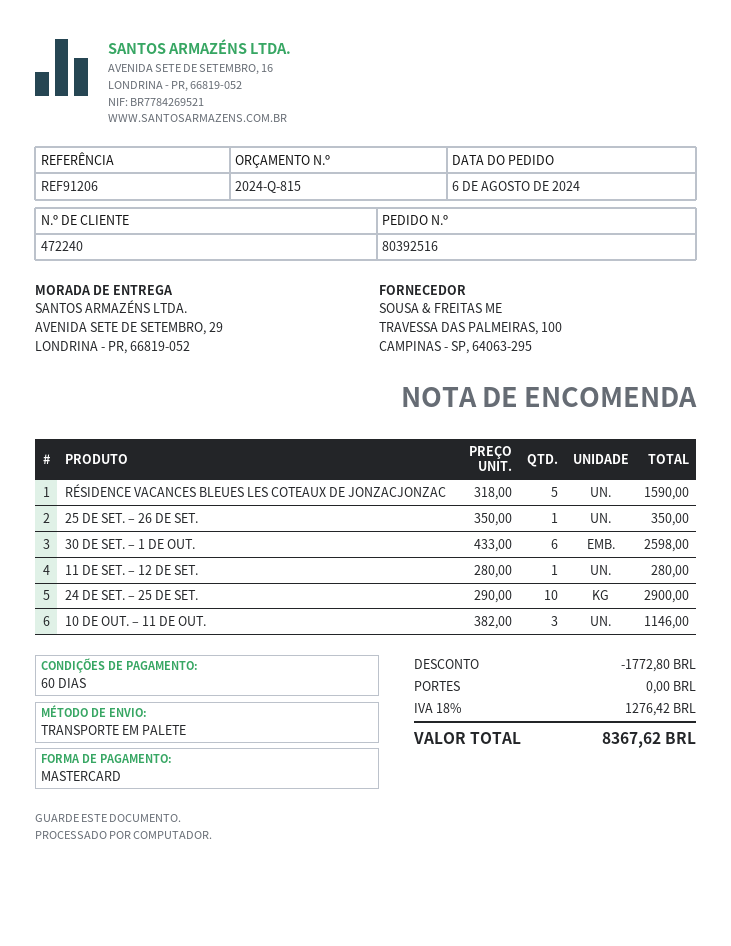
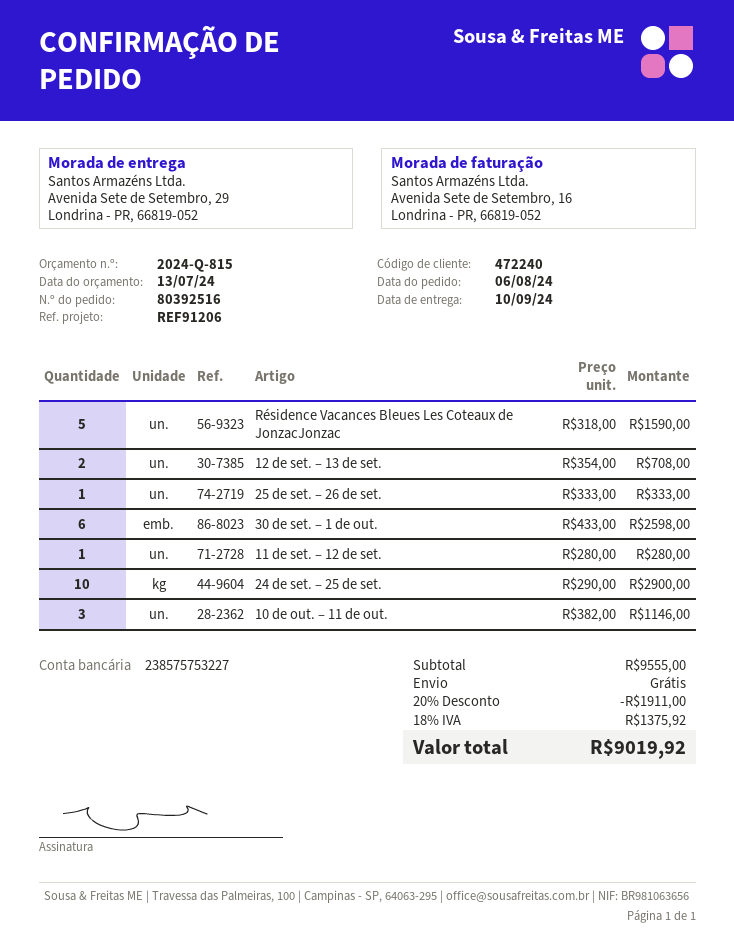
25 DE SET. – 26 DE SET.: 1 x 350.00 = 350.00 -> 1 x 333.00 = 333.00
12 de set. – 13 de set.: none -> 2 x 354.00 = 708.00
discount: 1772.80 -> 1911.00
tax: 18% = 1276.42 -> 18% = 1375.92
total: 8367.62 -> 9019.92

